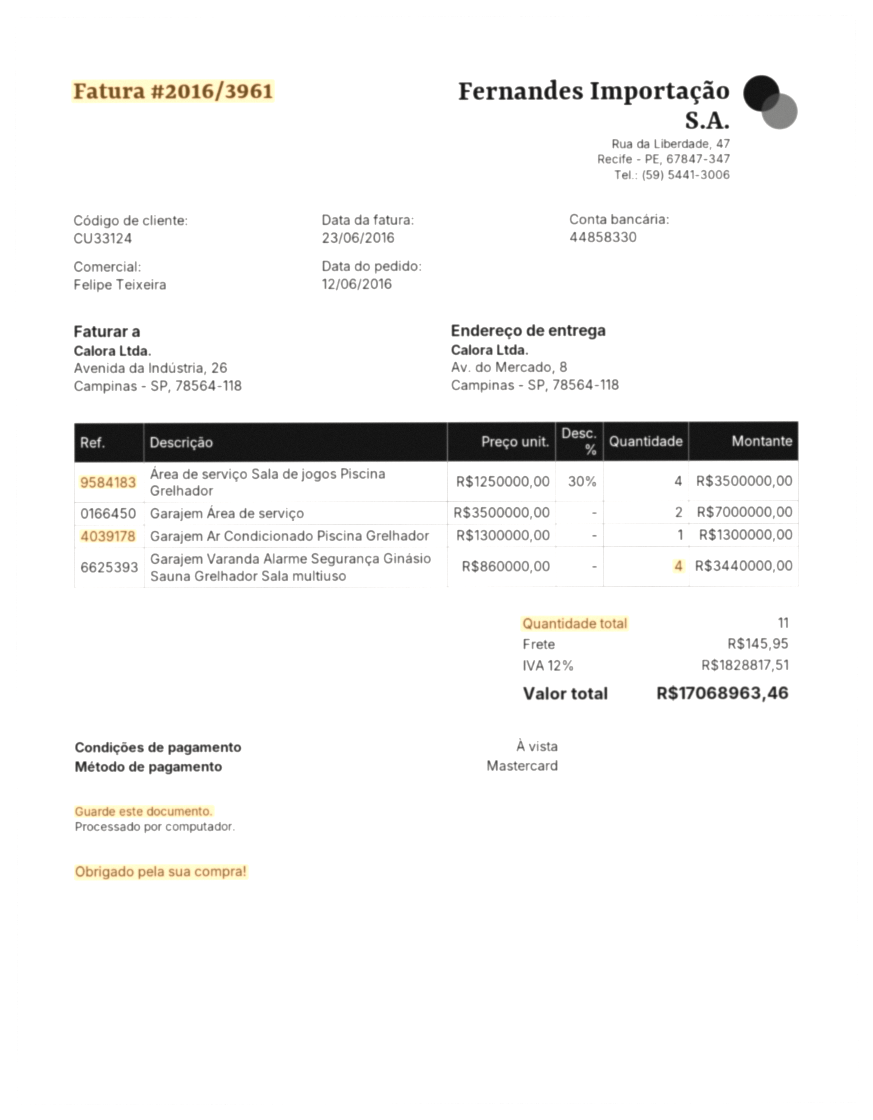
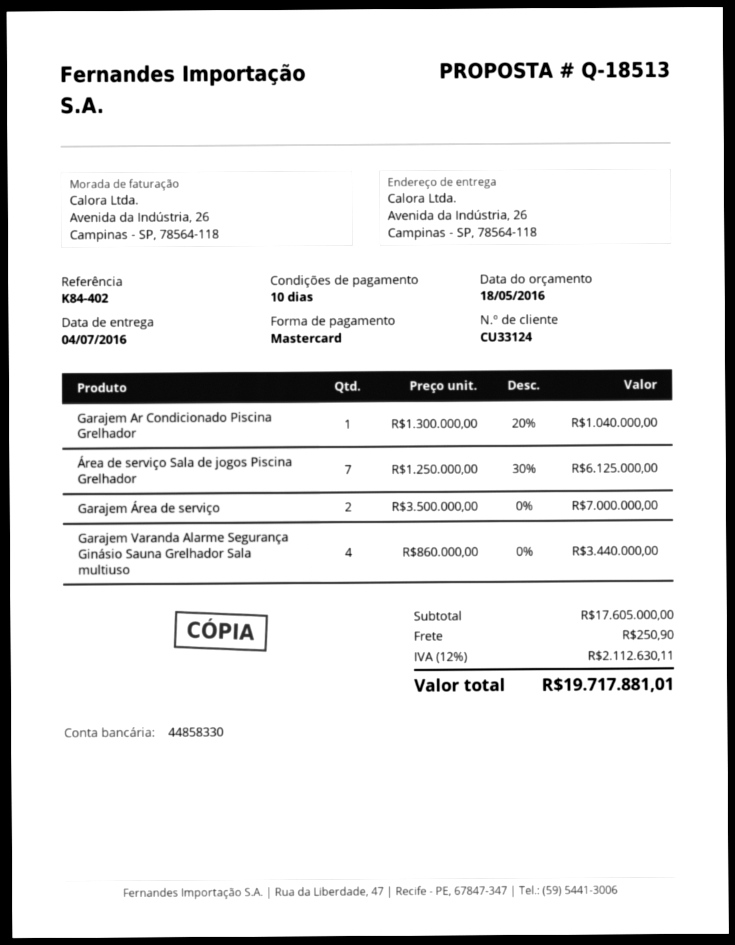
payment terms: on receipt -> 10 days
ship to: Av. do Mercado, 8, Campinas - SP, 78564-118 -> Avenida da Indústria, 26, Campinas - SP, 78564-118
Área de serviço Sala de jogos Piscina Grelhador: 4 x 1250000.00 - 30% = 3500000.00 -> 7 x 1250000.00 - 30% = 6125000.00
Garajem Ar Condicionado Piscina Grelhador: 1 x 1300000.00 = 1300000.00 -> 1 x 1300000.00 - 20% = 1040000.00
shipping: 145.95 -> 250.90
tax: 12% = 1828817.51 -> 12% = 2112630.11
total: 17068963.46 -> 19717881.01

